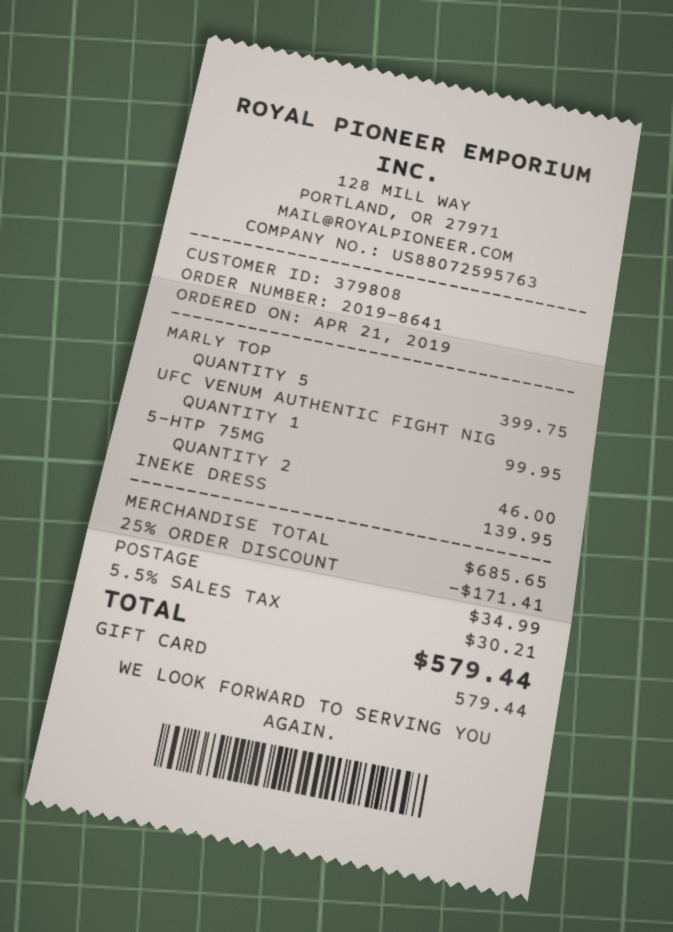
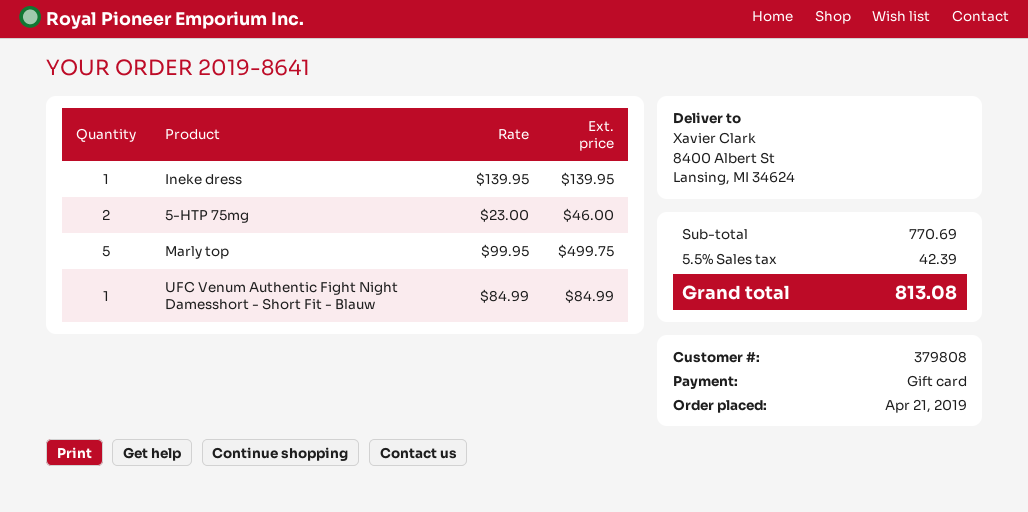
MARLY TOP: 5 for 399.75 -> 5 for 499.75
UFC VENUM AUTHENTIC FIGHT NIG: 1 for 99.95 -> 1 for 84.99
subtotal: 685.65 -> 770.69
discount: 25% = 171.41 -> none
shipping: 34.99 -> none
tax: 5.5% = 30.21 -> 5.5% = 42.39
total: 579.44 -> 813.08

